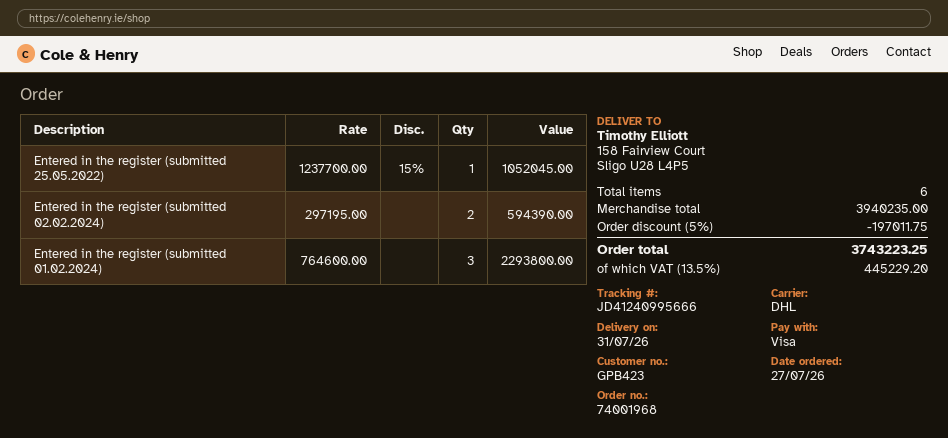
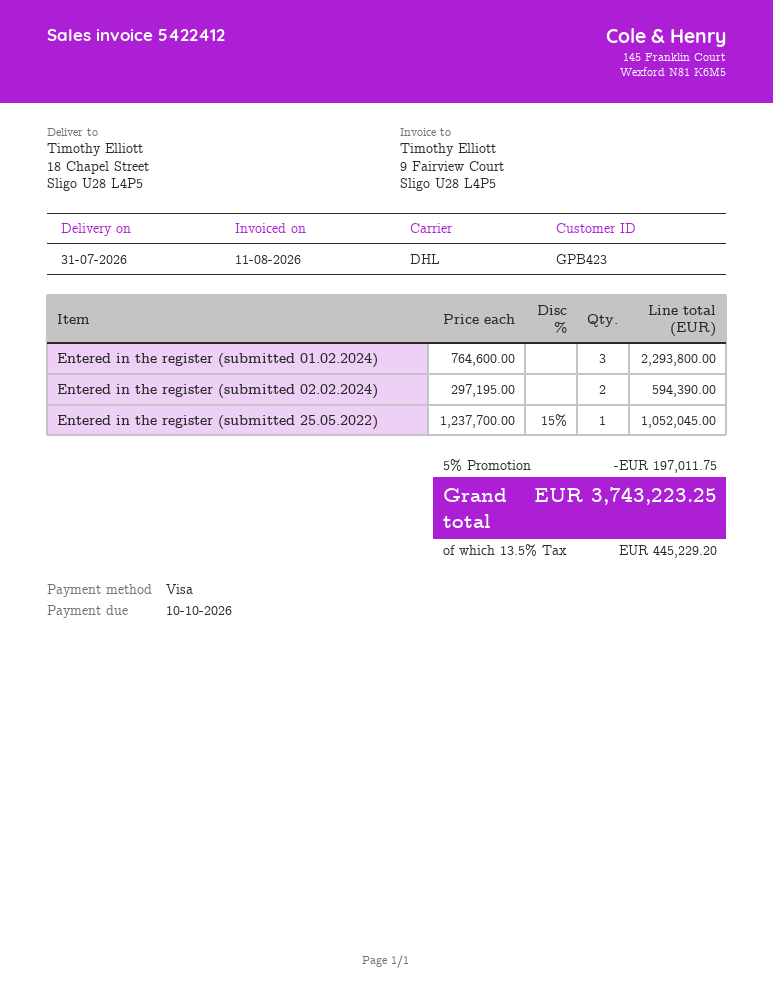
ship to: 158 Fairview Court, Sligo U28 L4P5 -> 18 Chapel Street, Sligo U28 L4P5

